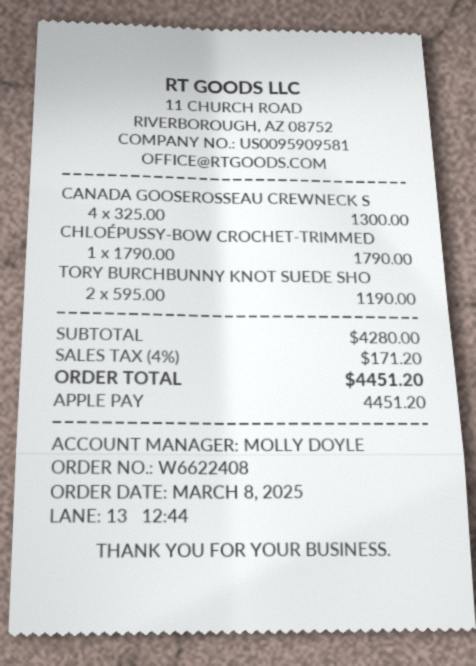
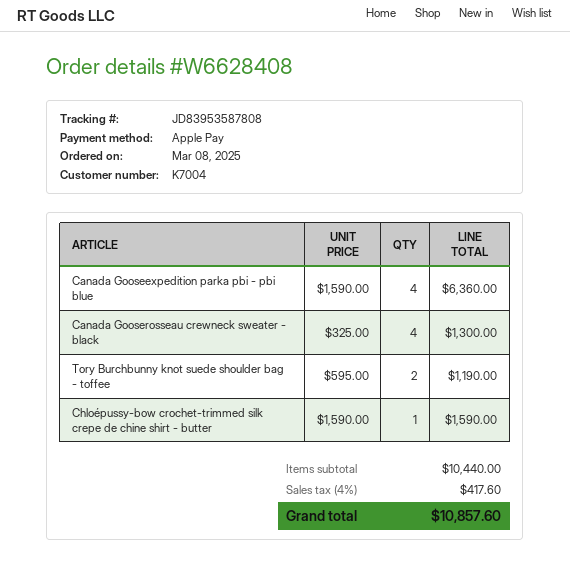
order number: W6622408 -> W6628408
CHLOÉPUSSY-BOW CROCHET-TRIMMED: 1 x 1790.00 = 1790.00 -> 1 x 1590.00 = 1590.00
Canada Gooseexpedition parka pbi - pbi blue: none -> 4 x 1590.00 = 6360.00
subtotal: 4280.00 -> 10440.00
tax: 4% = 171.20 -> 4% = 417.60
total: 4451.20 -> 10857.60

